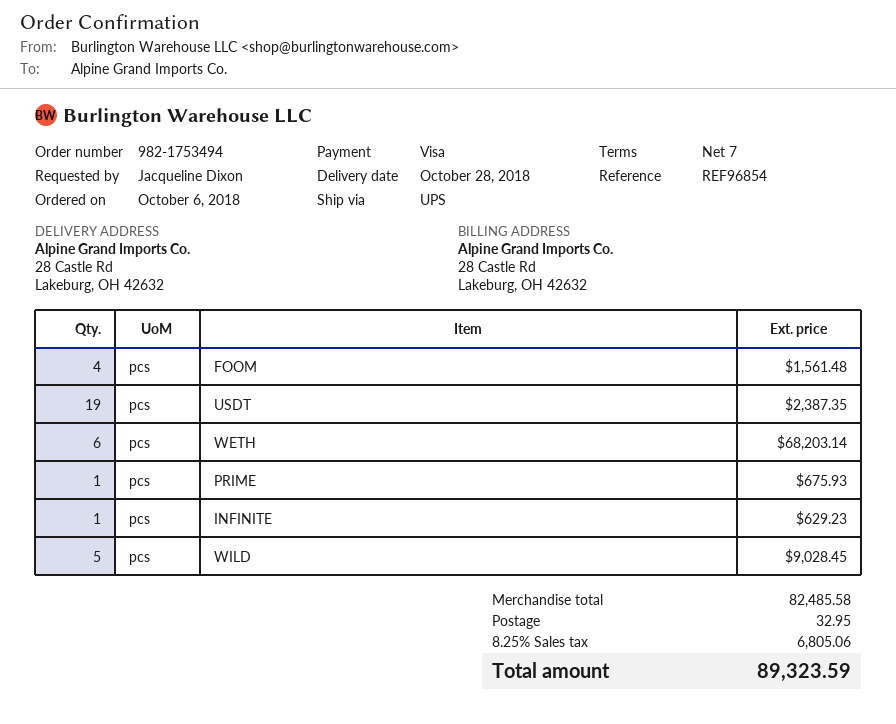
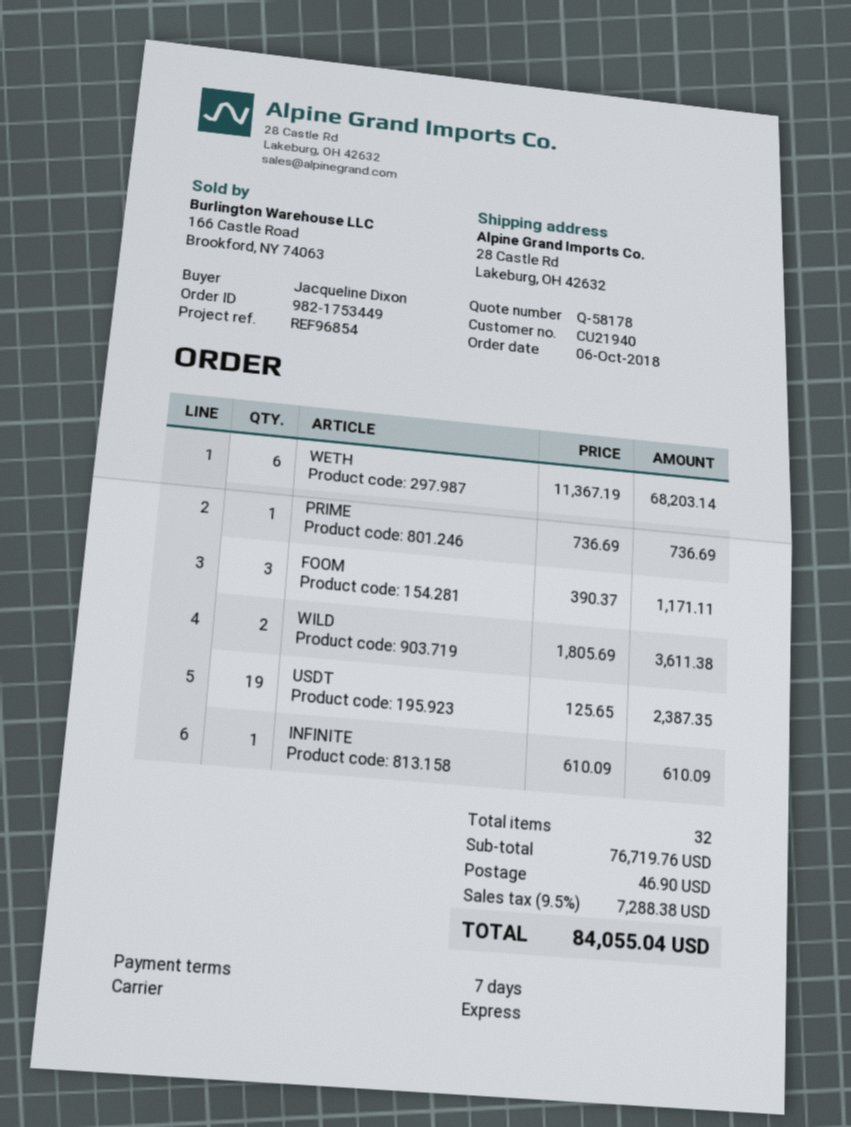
order number: 982-1753494 -> 982-1753449
shipping method: UPS -> express
FOOM: 4 for 1561.48 -> 3 for 1171.11
PRIME: 1 for 675.93 -> 1 for 736.69
INFINITE: 1 for 629.23 -> 1 for 610.09
WILD: 5 for 9028.45 -> 2 for 3611.38
subtotal: 82485.58 -> 76719.76
shipping: 32.95 -> 46.90
tax: 8.25% = 6805.06 -> 9.5% = 7288.38
total: 89323.59 -> 84055.04

